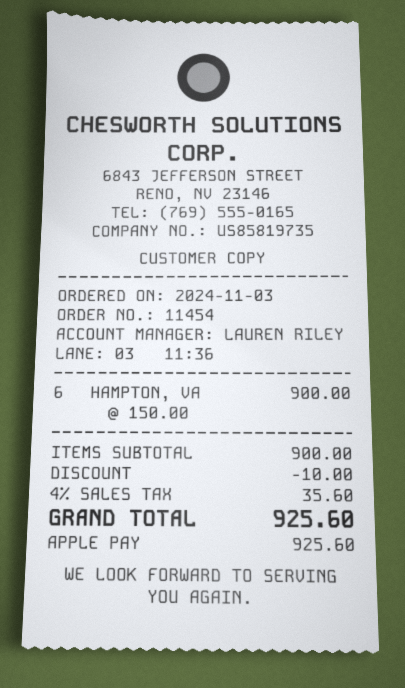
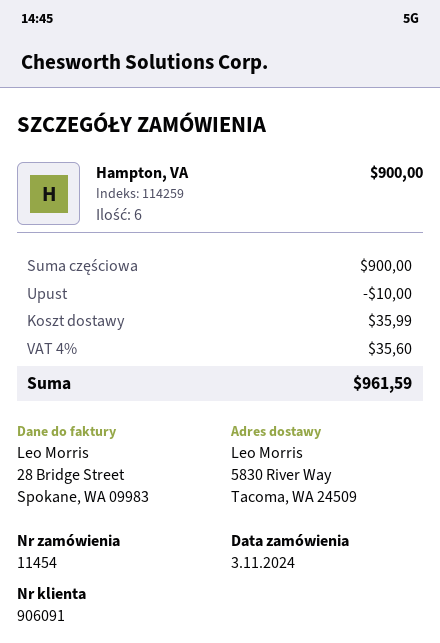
shipping: none -> 35.99
total: 925.60 -> 961.59

